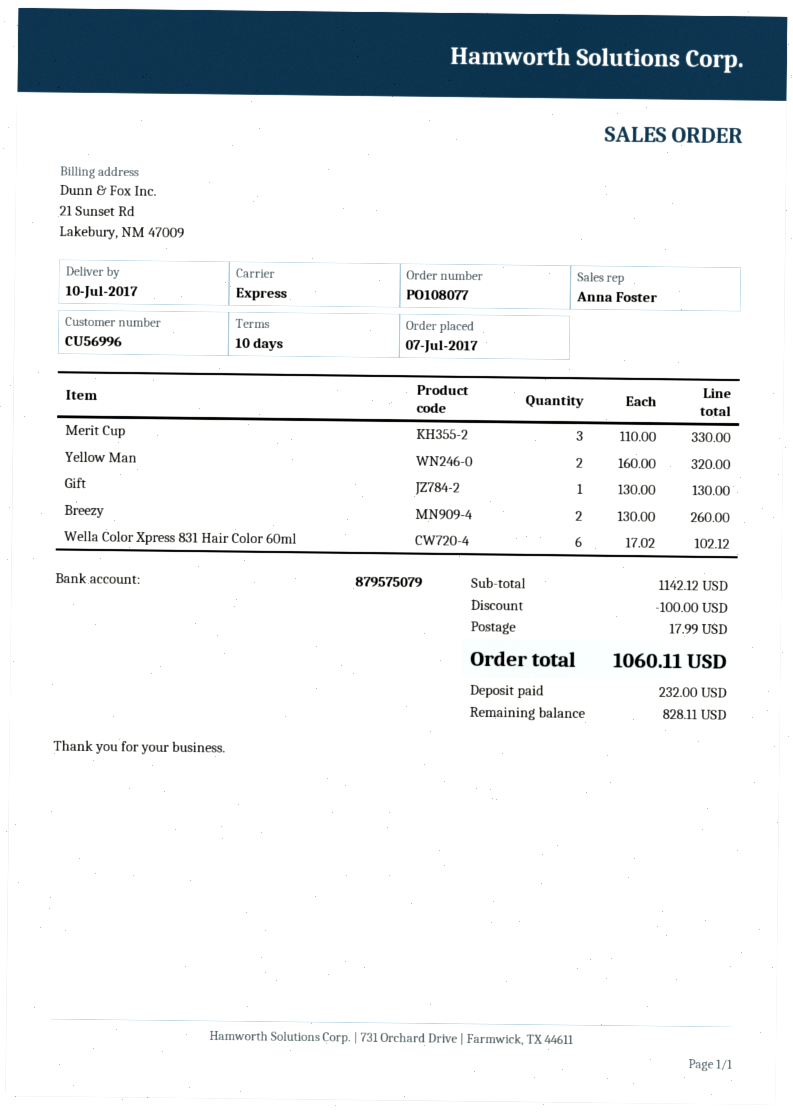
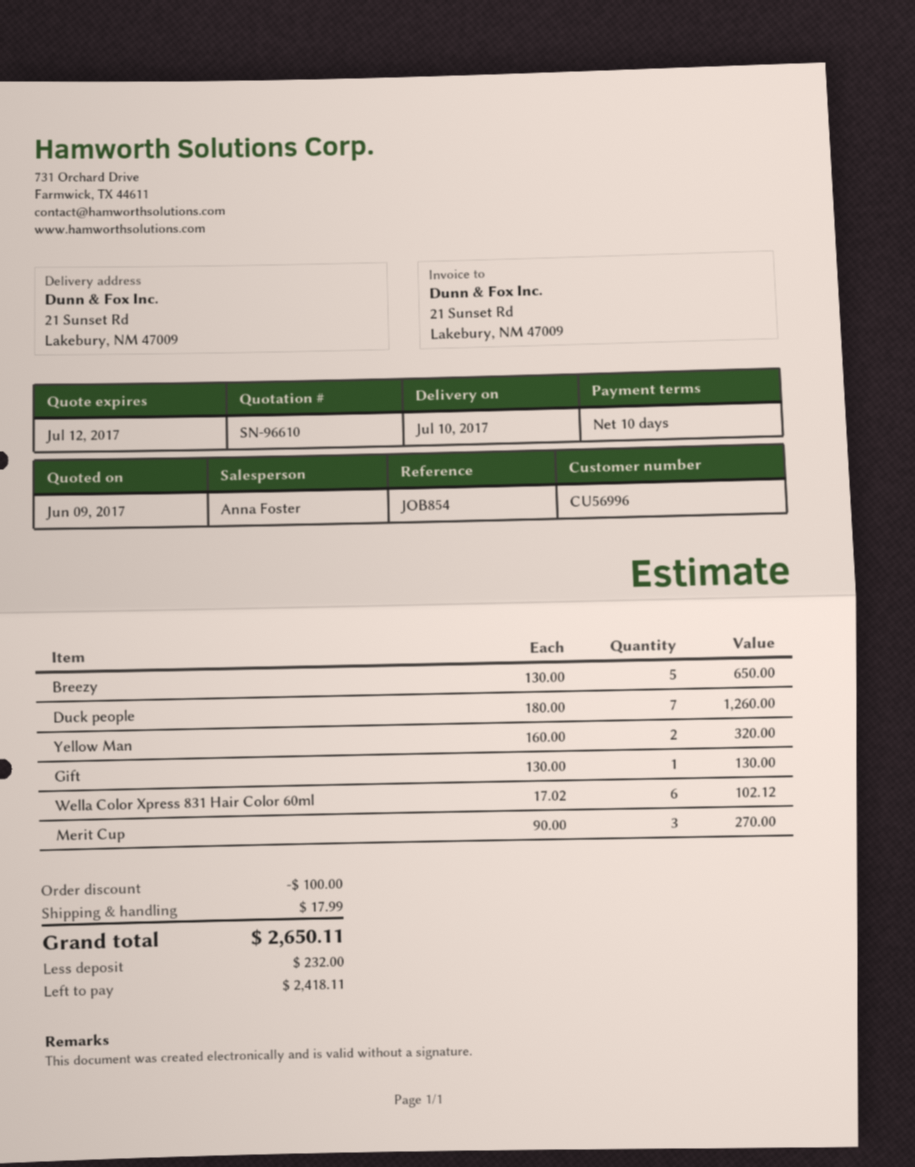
Merit Cup: 3 x 110.00 = 330.00 -> 3 x 90.00 = 270.00
Breezy: 2 x 130.00 = 260.00 -> 5 x 130.00 = 650.00
Duck people: none -> 7 x 180.00 = 1260.00
total: 1060.11 -> 2650.11
balance: 828.11 -> 2418.11

